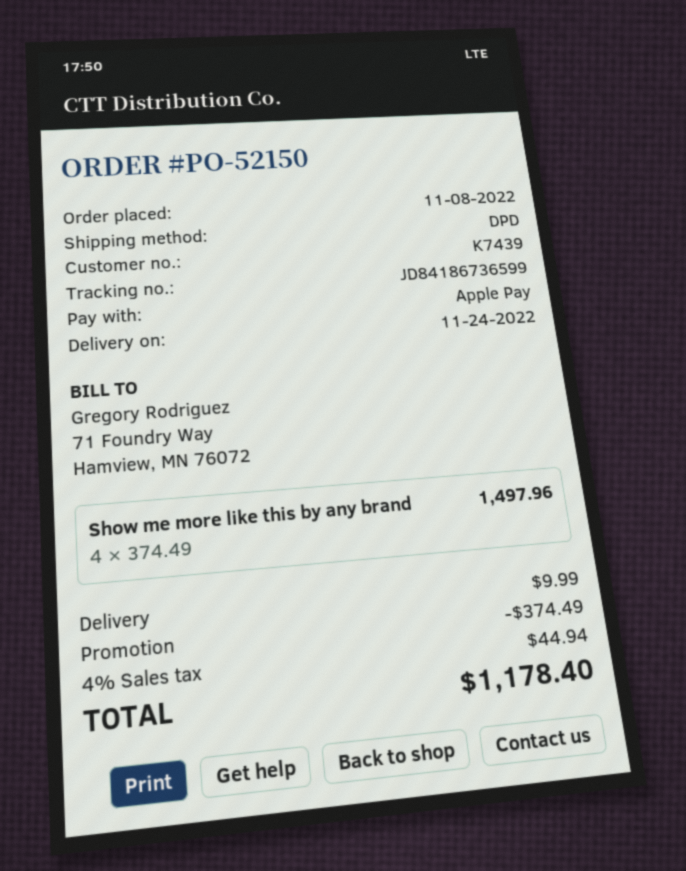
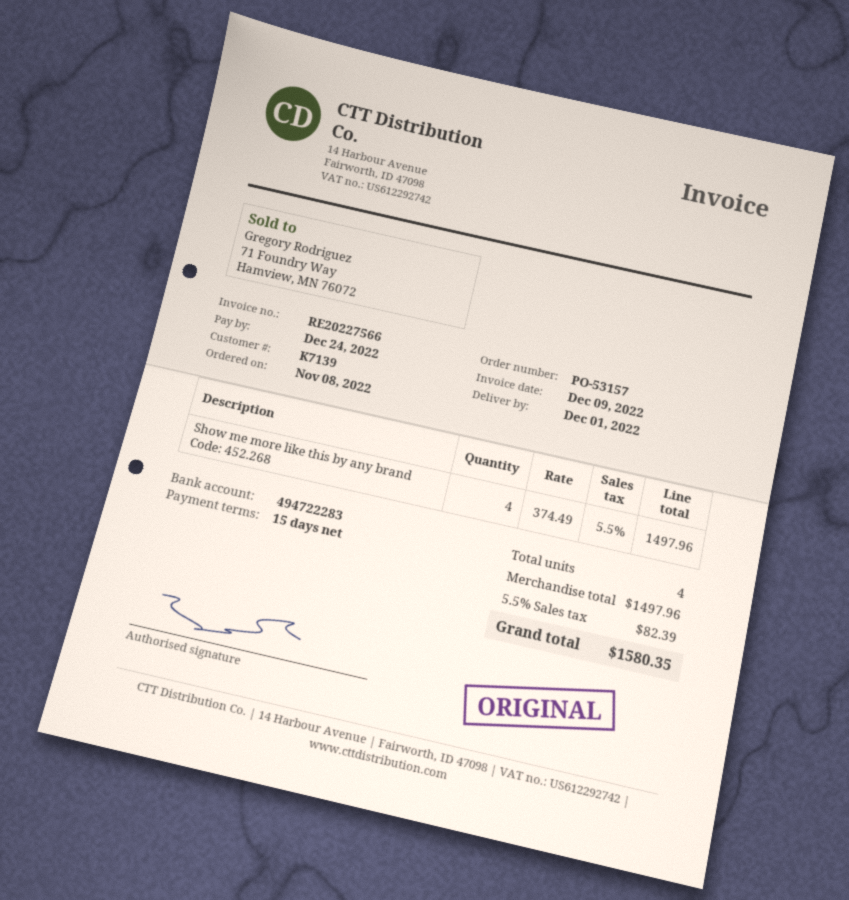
order number: PO-52150 -> PO-53157
delivery date: 2022-11-24 -> 2022-12-01
customer number: K7439 -> K7139
discount: 374.49 -> none
shipping: 9.99 -> none
tax: 4% = 44.94 -> 5.5% = 82.39
total: 1178.40 -> 1580.35

